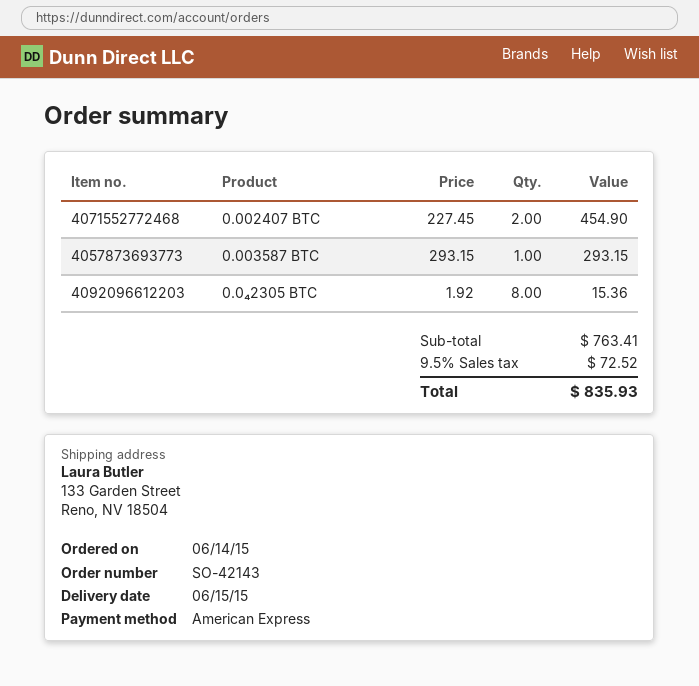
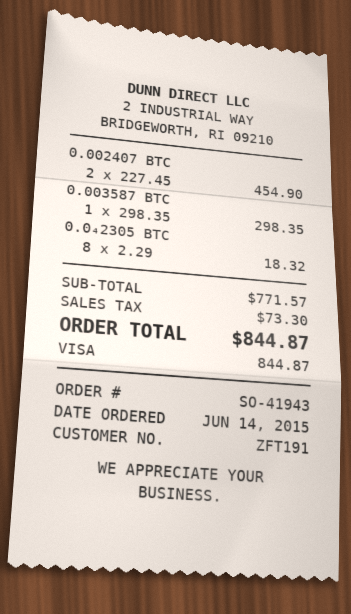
order number: SO-42143 -> SO-41943
payment method: American Express -> Visa
0.003587 BTC: 1 x 293.15 = 293.15 -> 1 x 298.35 = 298.35
0.0₄2305 BTC: 8 x 1.92 = 15.36 -> 8 x 2.29 = 18.32
subtotal: 763.41 -> 771.57
tax: 72.52 -> 73.30
total: 835.93 -> 844.87

